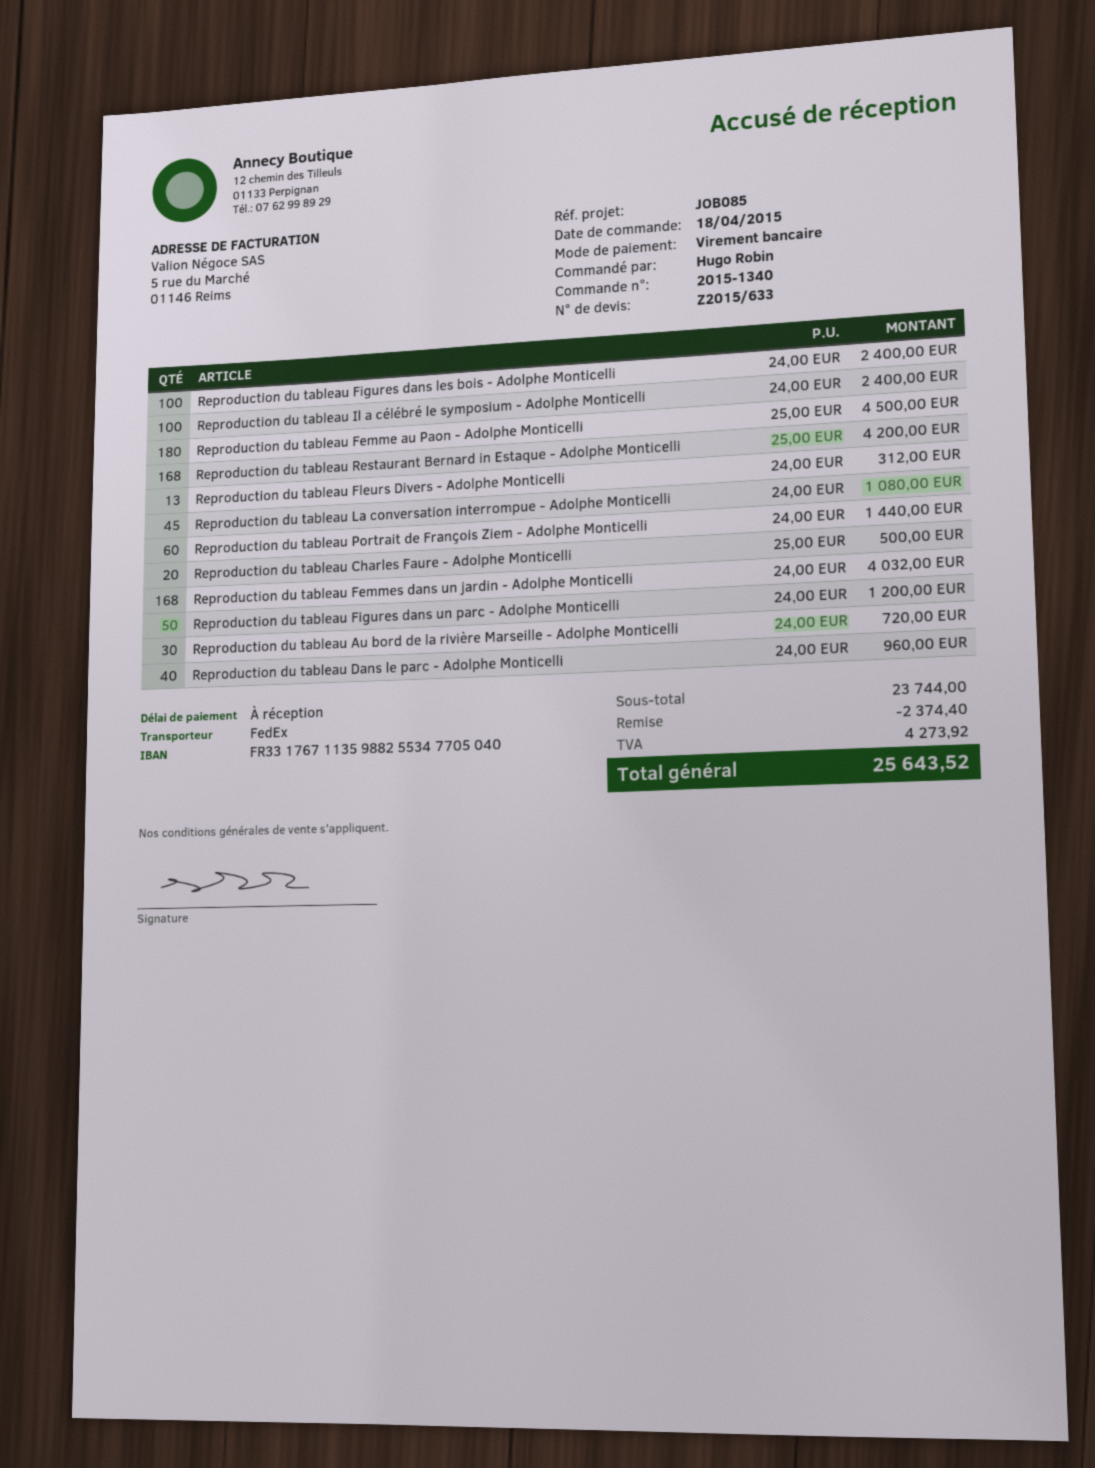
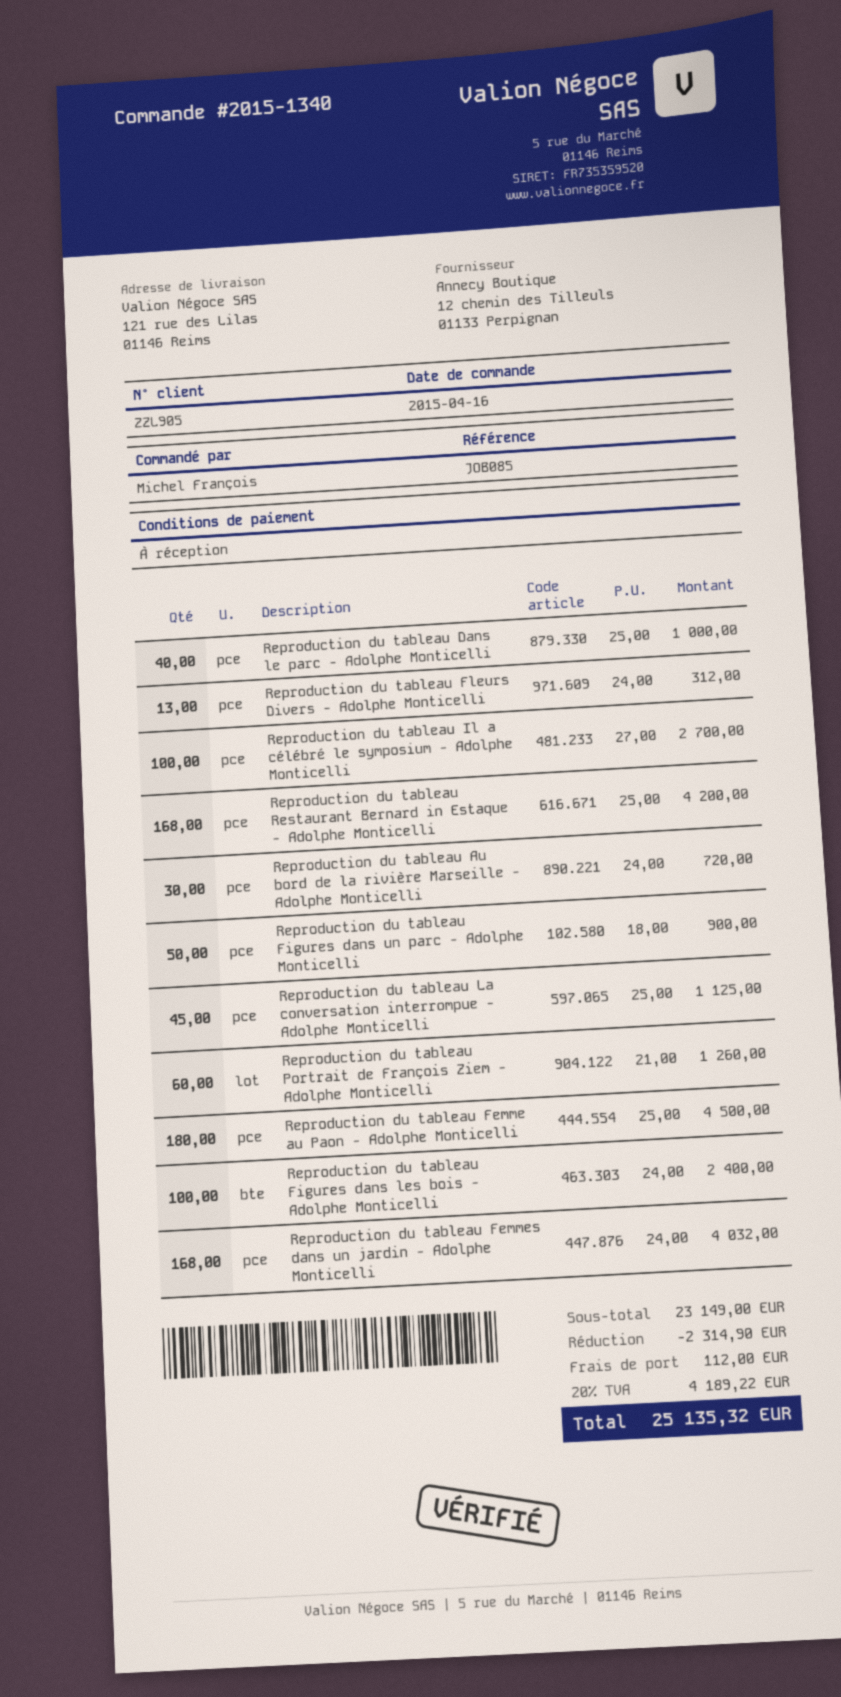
order date: 2015-04-18 -> 2015-04-16
ordered by: Hugo Robin -> Michel François
Reproduction du tableau Il a célébré le symposium - Adolphe Monticelli: 100 x 24.00 = 2400.00 -> 100 x 27.00 = 2700.00
Reproduction du tableau La conversation interrompue - Adolphe Monticelli: 45 x 24.00 = 1080.00 -> 45 x 25.00 = 1125.00
Reproduction du tableau Portrait de François Ziem - Adolphe Monticelli: 60 x 24.00 = 1440.00 -> 60 x 21.00 = 1260.00
Reproduction du tableau Charles Faure - Adolphe Monticelli: 20 x 25.00 = 500.00 -> none
Reproduction du tableau Figures dans un parc - Adolphe Monticelli: 50 x 24.00 = 1200.00 -> 50 x 18.00 = 900.00
Reproduction du tableau Dans le parc - Adolphe Monticelli: 40 x 24.00 = 960.00 -> 40 x 25.00 = 1000.00
subtotal: 23744.00 -> 23149.00
discount: 2374.40 -> 2314.90
shipping: none -> 112.00
tax: 4273.92 -> 4189.22
total: 25643.52 -> 25135.32

